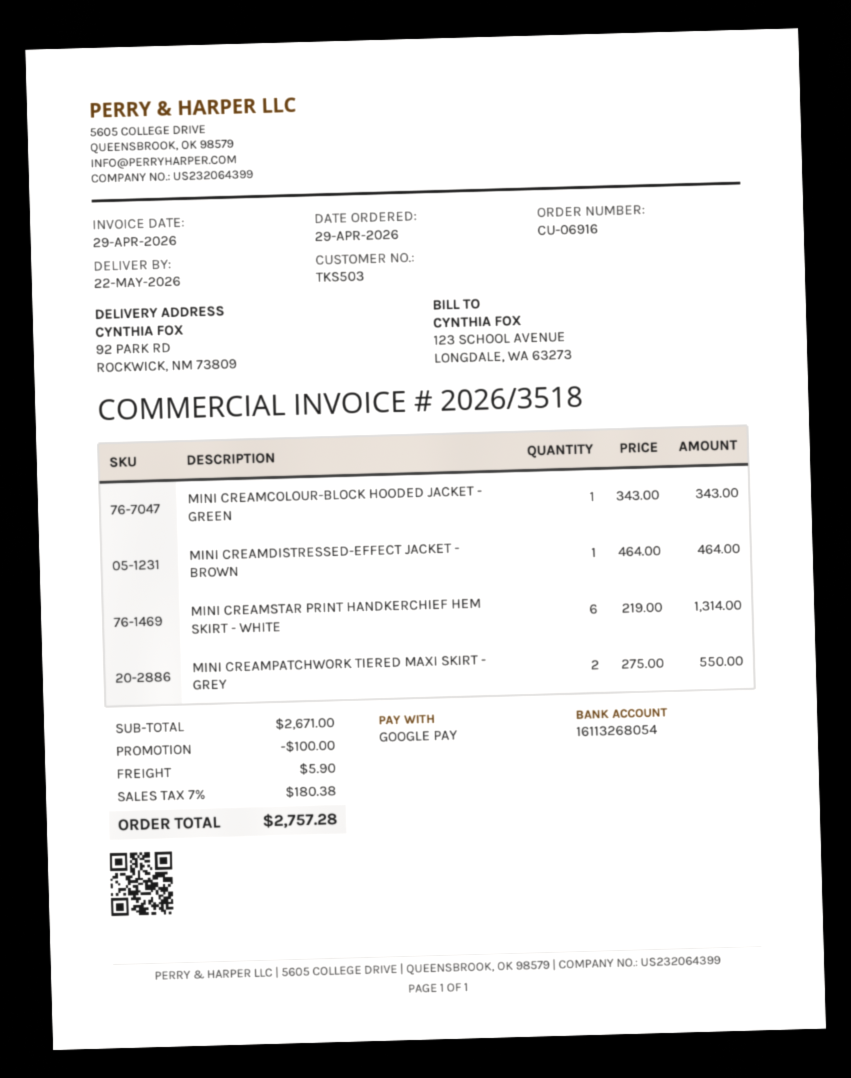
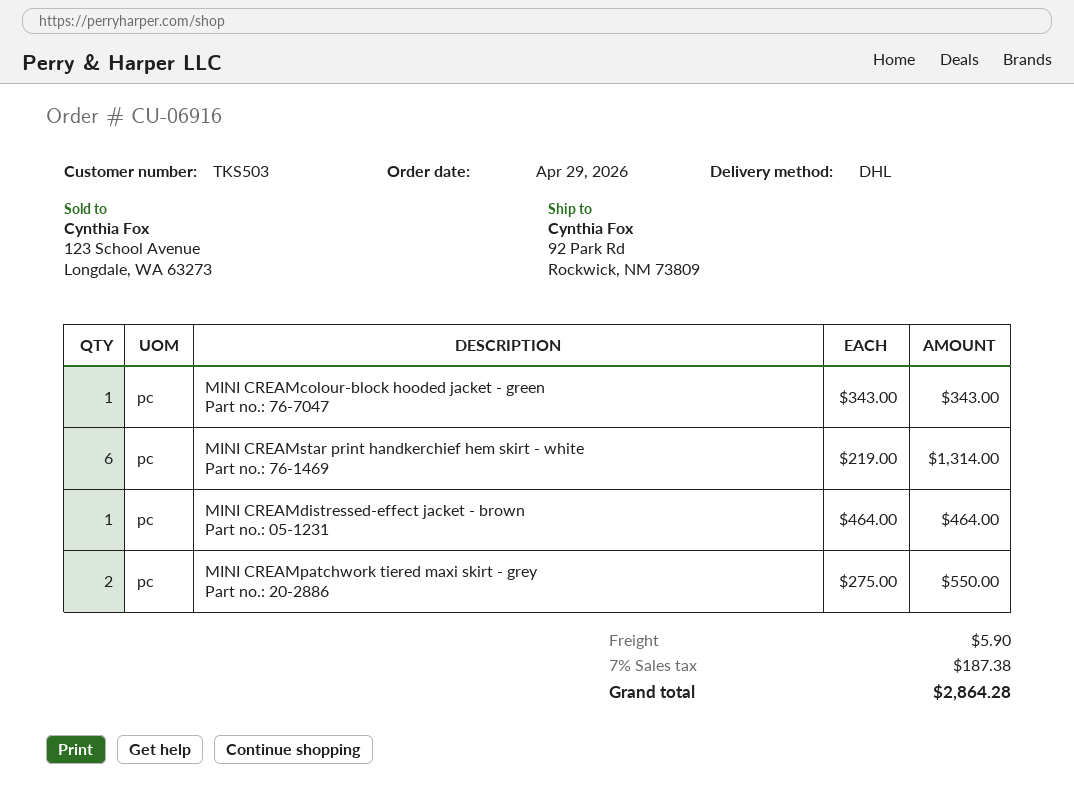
discount: 100.00 -> none
tax: 7% = 180.38 -> 7% = 187.38
total: 2757.28 -> 2864.28

